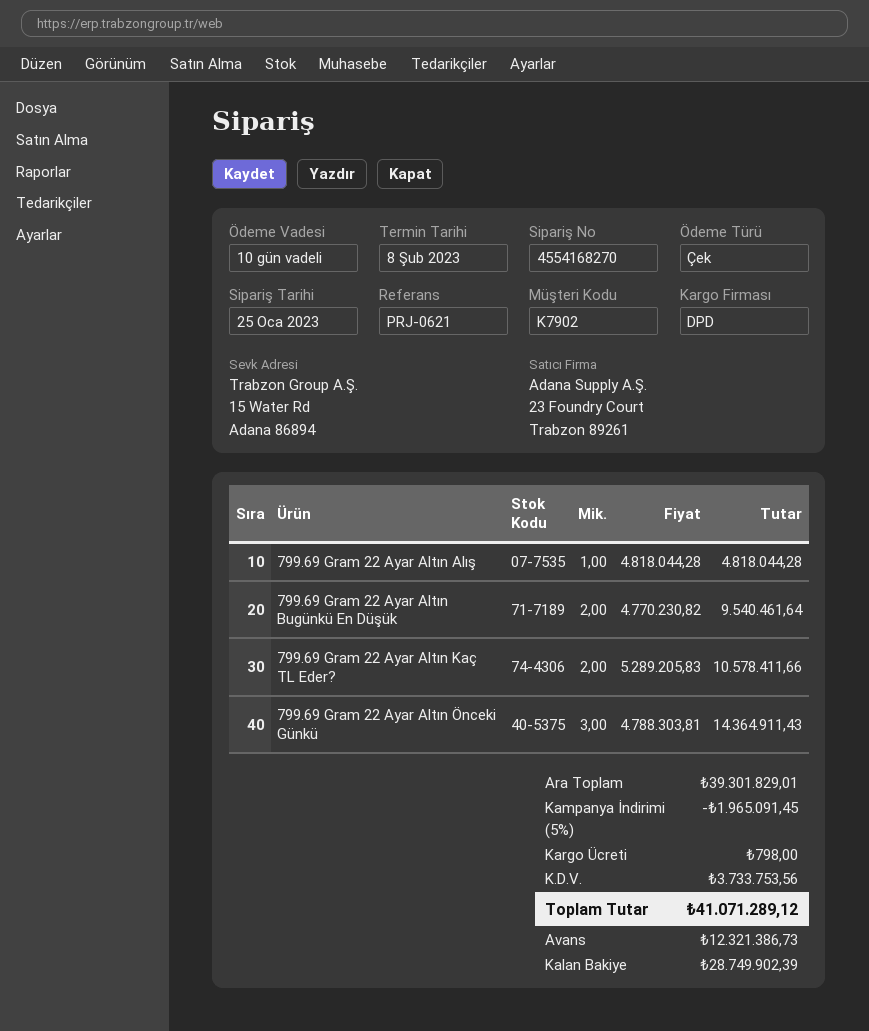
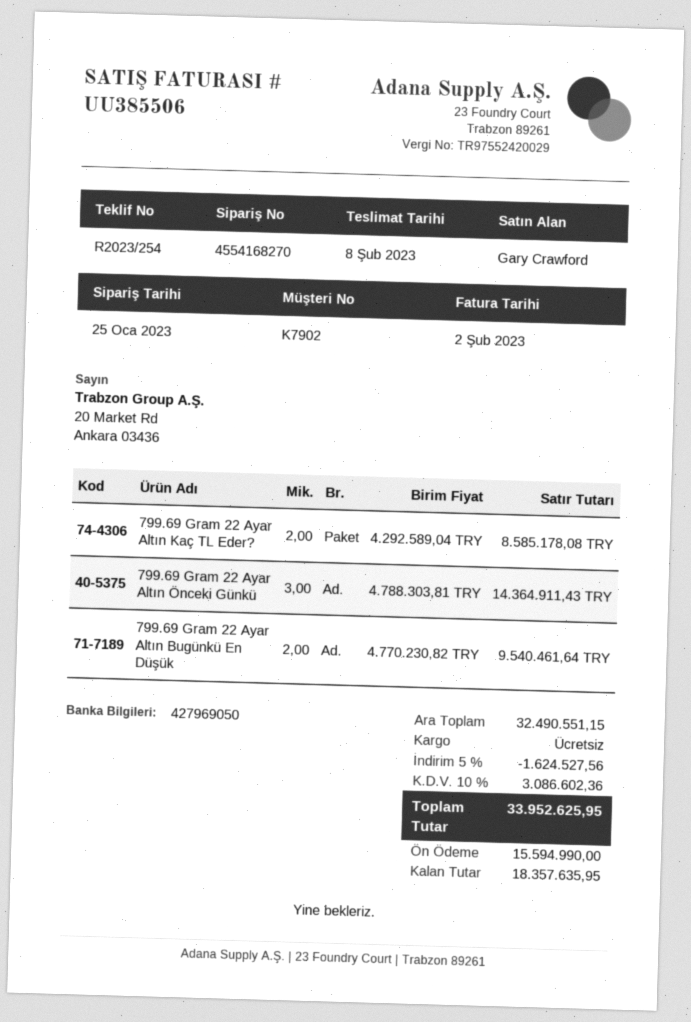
799.69 Gram 22 Ayar Altın Alış: 1 x 4818044.28 = 4818044.28 -> none
799.69 Gram 22 Ayar Altın Kaç TL Eder?: 2 x 5289205.83 = 10578411.66 -> 2 x 4292589.04 = 8585178.08
subtotal: 39301829.01 -> 32490551.15
discount: 5% = 1965091.45 -> 5% = 1624527.56
shipping: 798.00 -> 0.00
tax: 3733753.56 -> 3086602.36
total: 41071289.12 -> 33952625.95
deposit: 12321386.73 -> 15594990.00
balance: 28749902.39 -> 18357635.95

